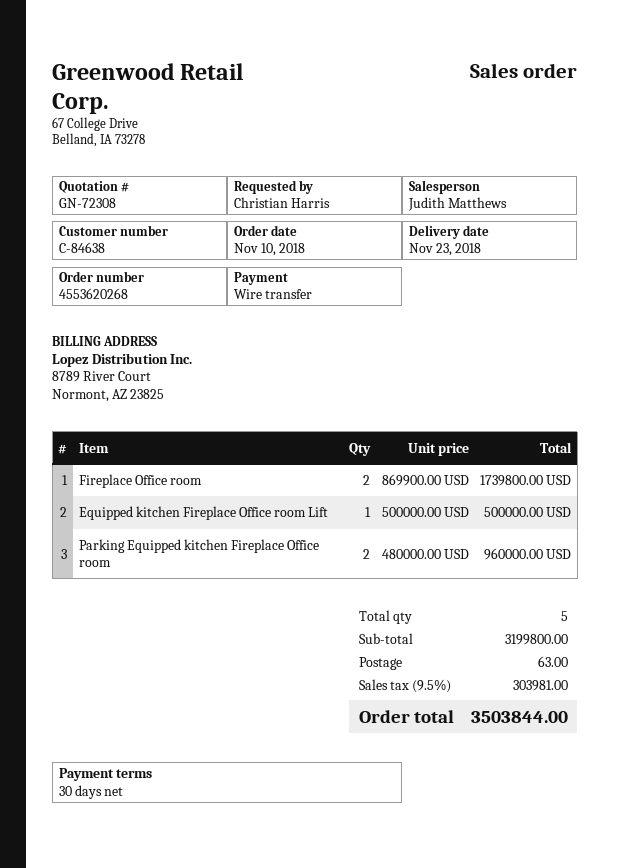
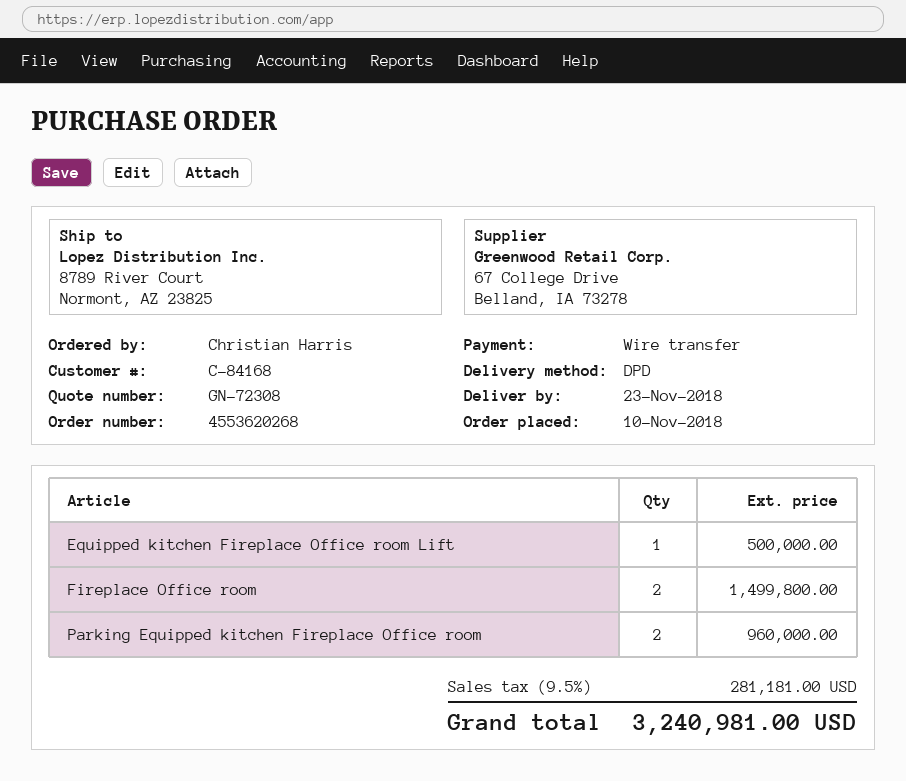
customer number: C-84638 -> C-84168
Fireplace Office room: 2 for 1739800.00 -> 2 for 1499800.00
shipping: 63.00 -> none
tax: 9.5% = 303981.00 -> 9.5% = 281181.00
total: 3503844.00 -> 3240981.00

